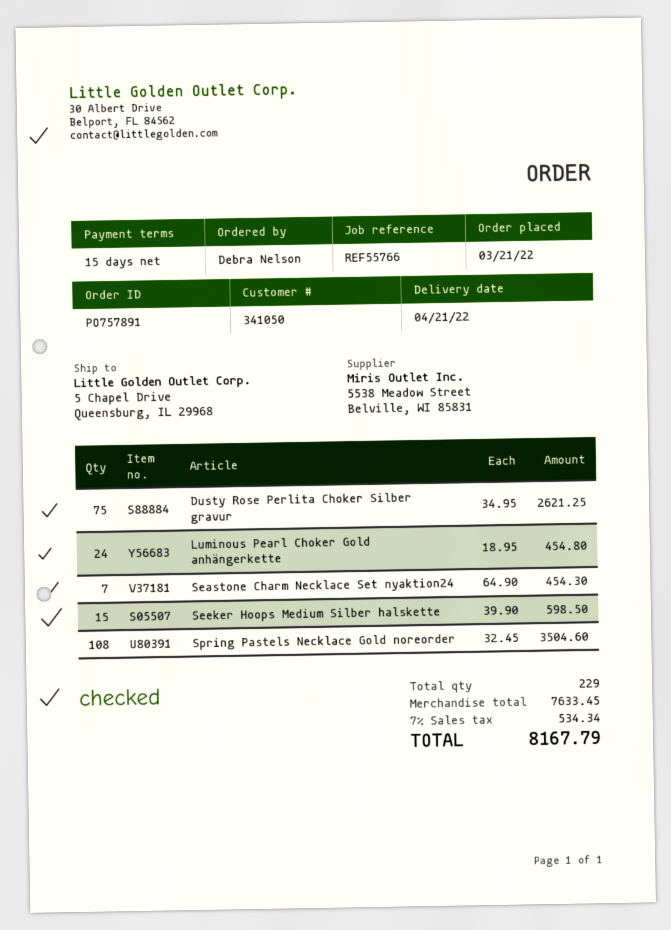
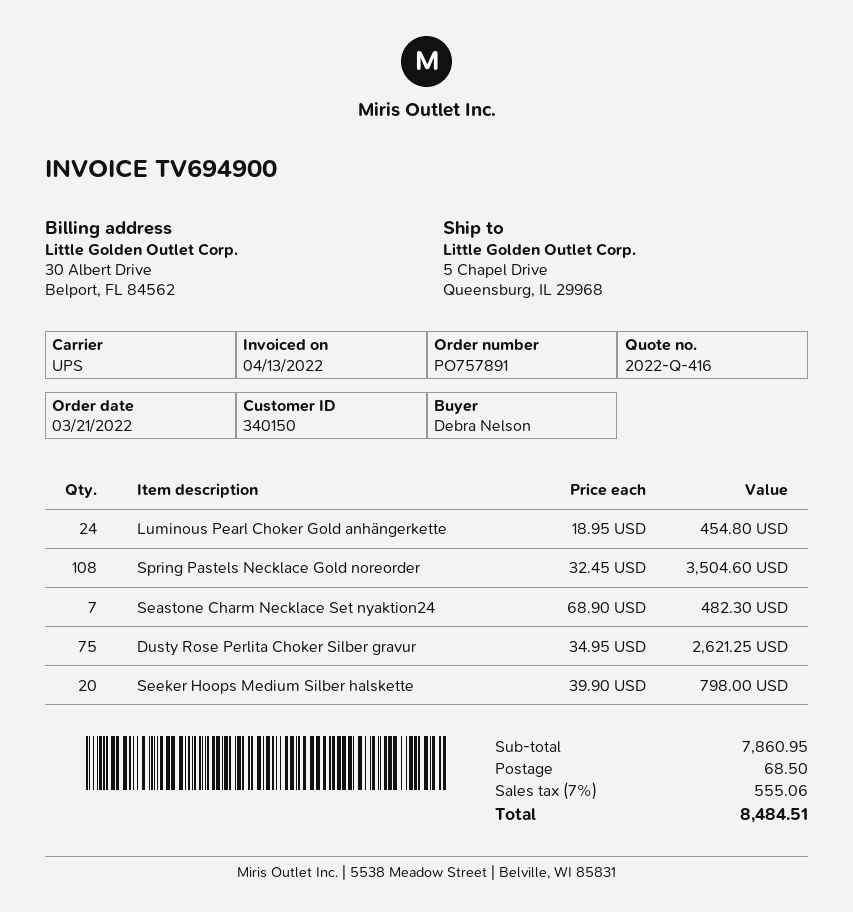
customer number: 341050 -> 340150
Seastone Charm Necklace Set nyaktion24: 7 x 64.90 = 454.30 -> 7 x 68.90 = 482.30
Seeker Hoops Medium Silber halskette: 15 x 39.90 = 598.50 -> 20 x 39.90 = 798.00
subtotal: 7633.45 -> 7860.95
shipping: none -> 68.50
tax: 7% = 534.34 -> 7% = 555.06
total: 8167.79 -> 8484.51

